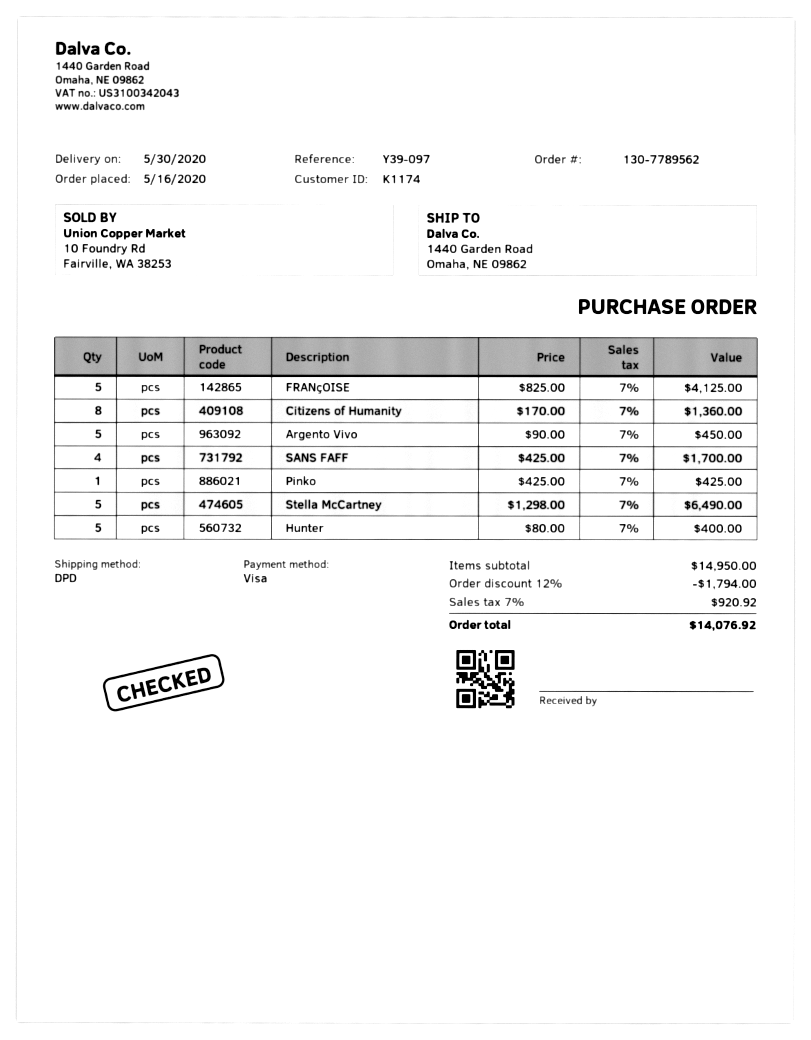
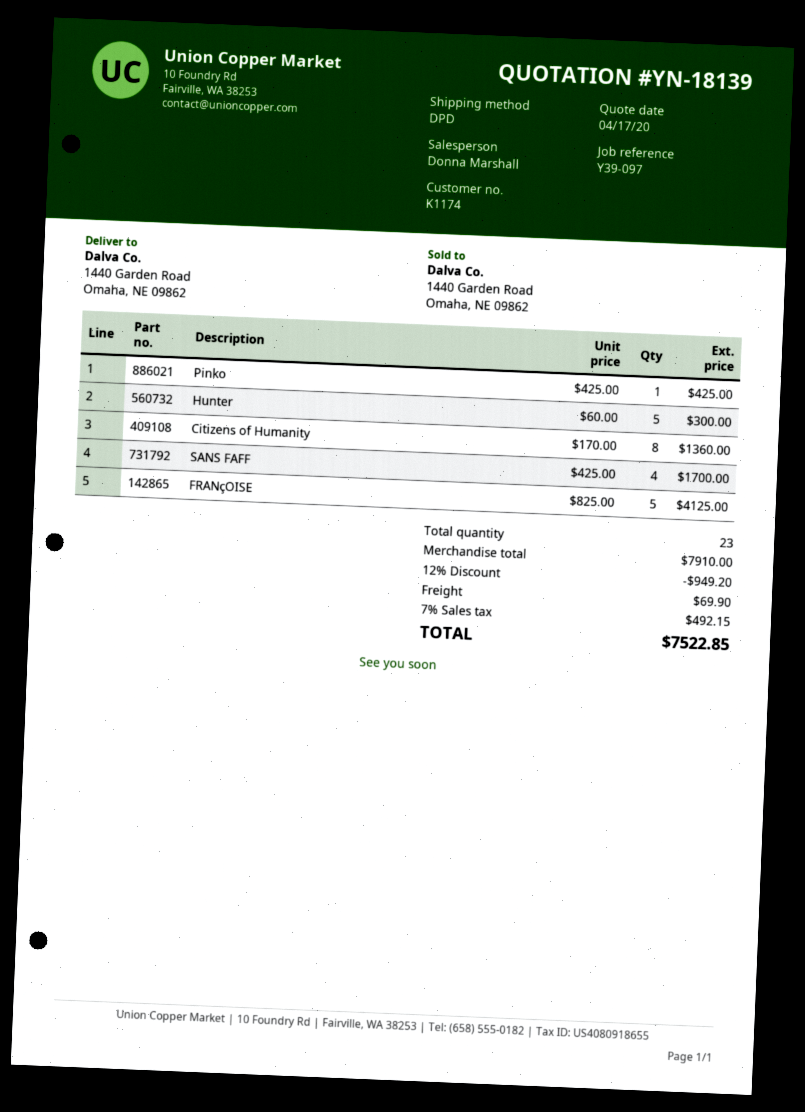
Argento Vivo: 5 x 90.00 = 450.00 -> none
Stella McCartney: 5 x 1298.00 = 6490.00 -> none
Hunter: 5 x 80.00 = 400.00 -> 5 x 60.00 = 300.00
subtotal: 14950.00 -> 7910.00
discount: 12% = 1794.00 -> 12% = 949.20
shipping: none -> 69.90
tax: 7% = 920.92 -> 7% = 492.15
total: 14076.92 -> 7522.85

